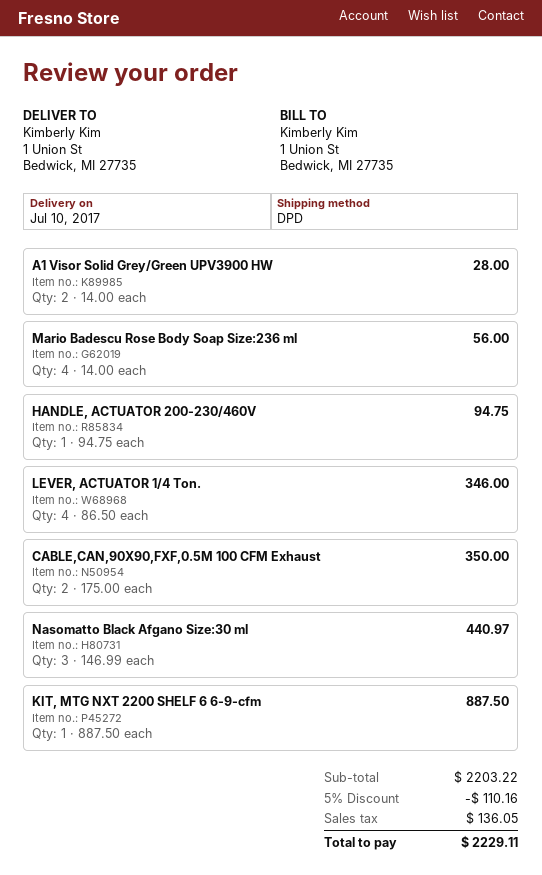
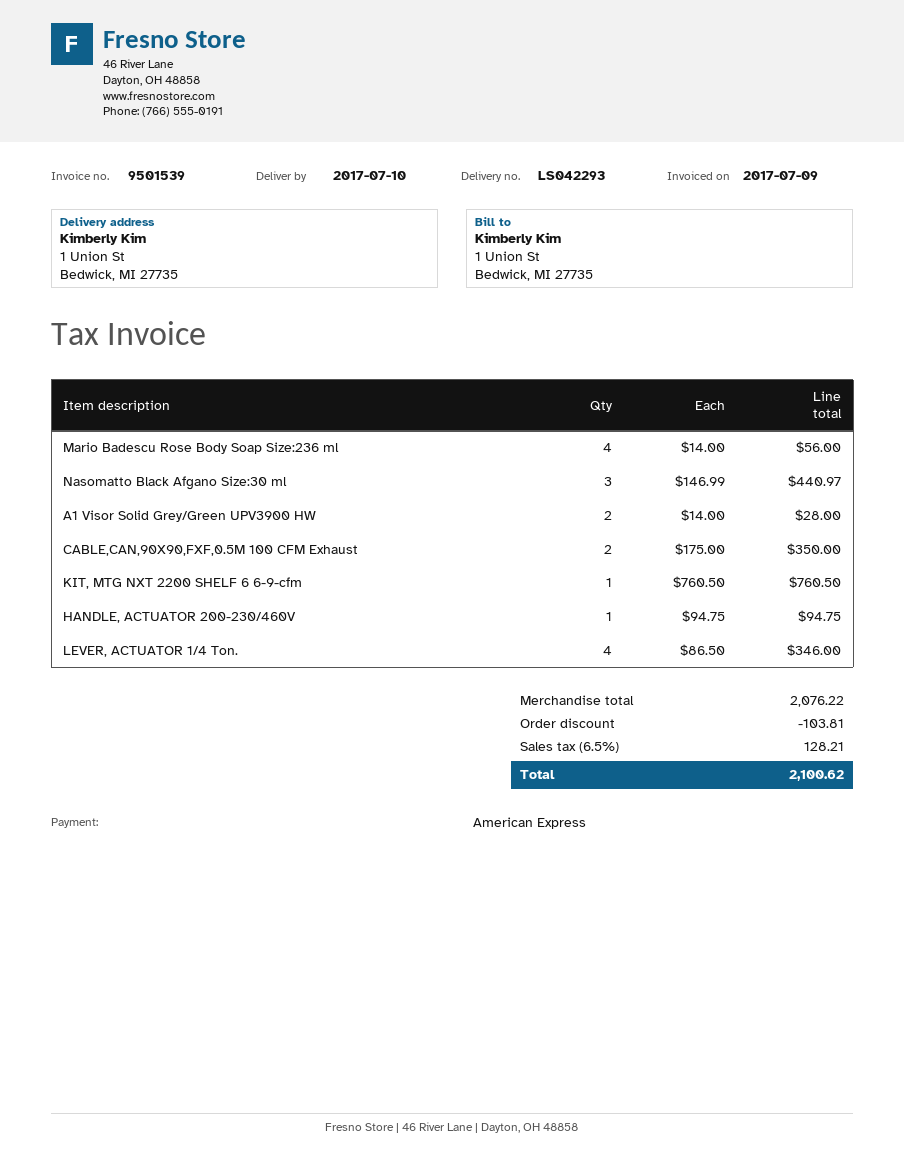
KIT, MTG NXT 2200 SHELF 6 6-9-cfm: 1 x 887.50 = 887.50 -> 1 x 760.50 = 760.50
subtotal: 2203.22 -> 2076.22
discount: 110.16 -> 103.81
tax: 136.05 -> 128.21
total: 2229.11 -> 2100.62

